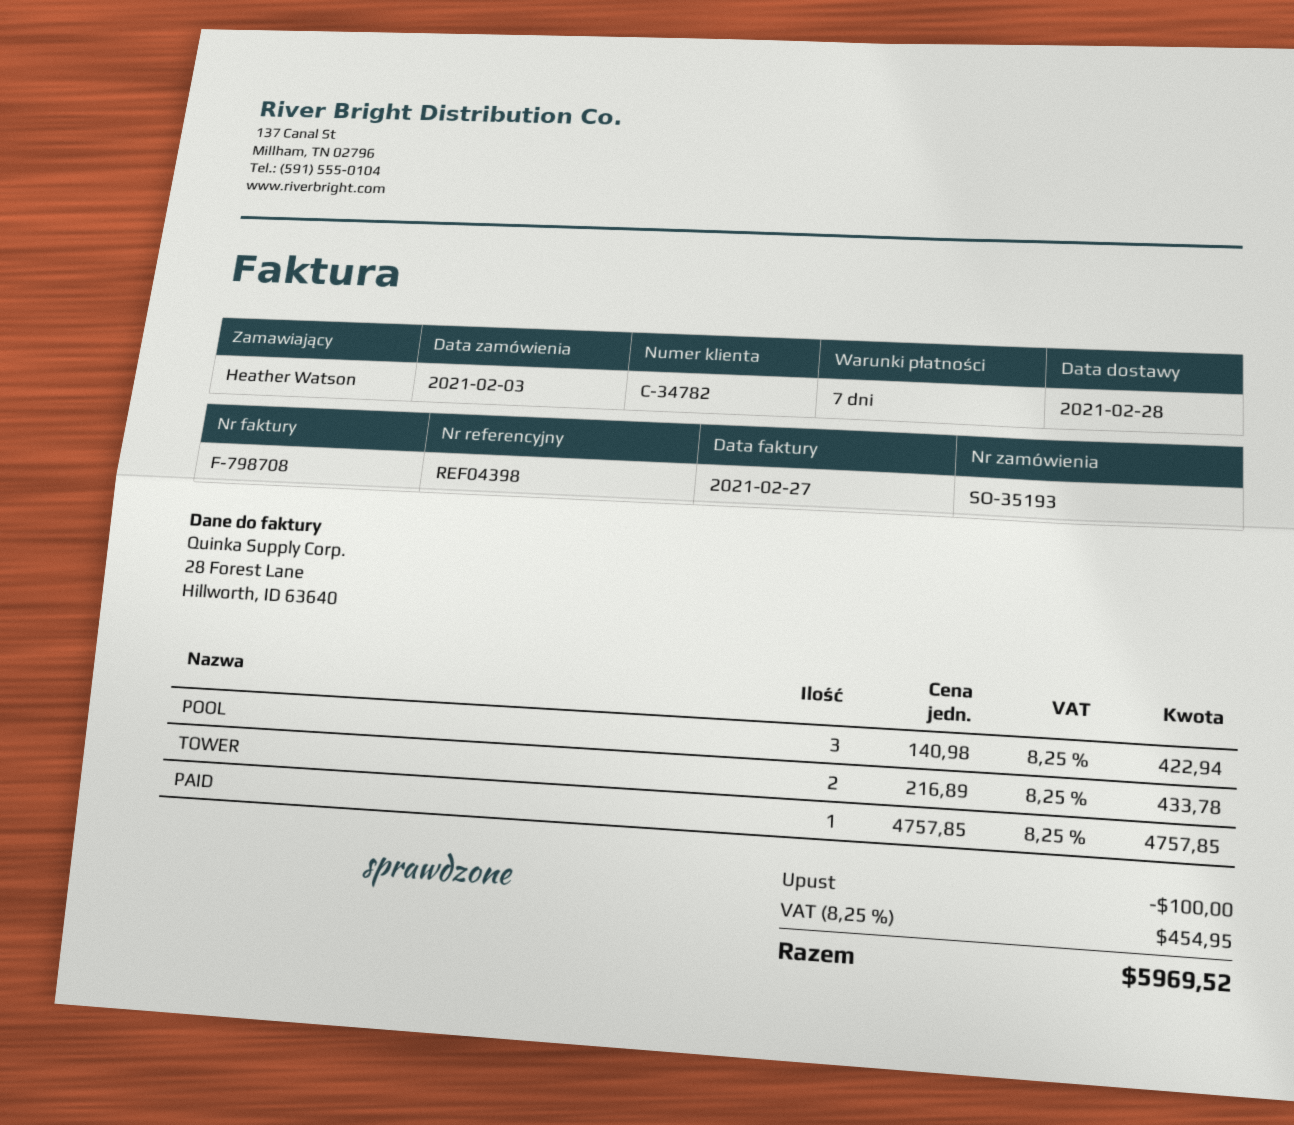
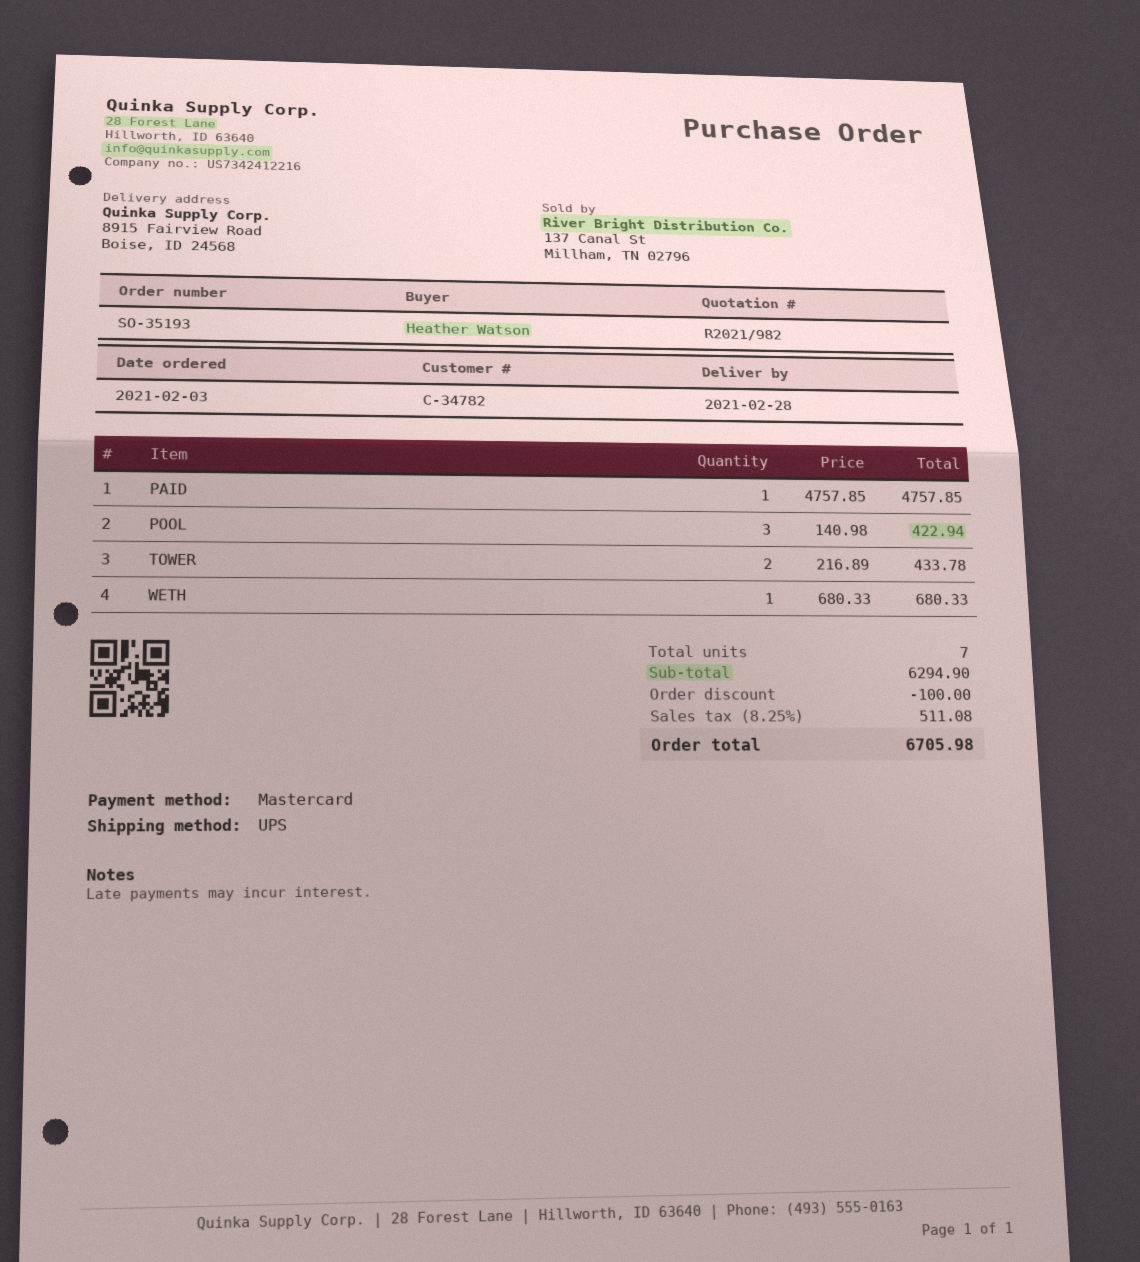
WETH: none -> 1 x 680.33 = 680.33
tax: 8.25% = 454.95 -> 8.25% = 511.08
total: 5969.52 -> 6705.98

